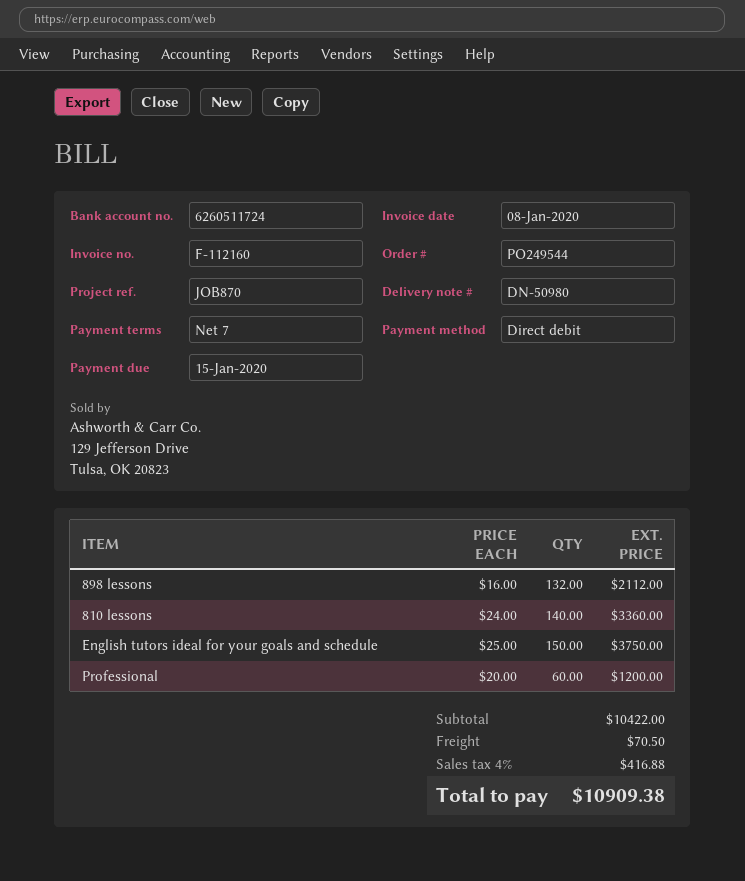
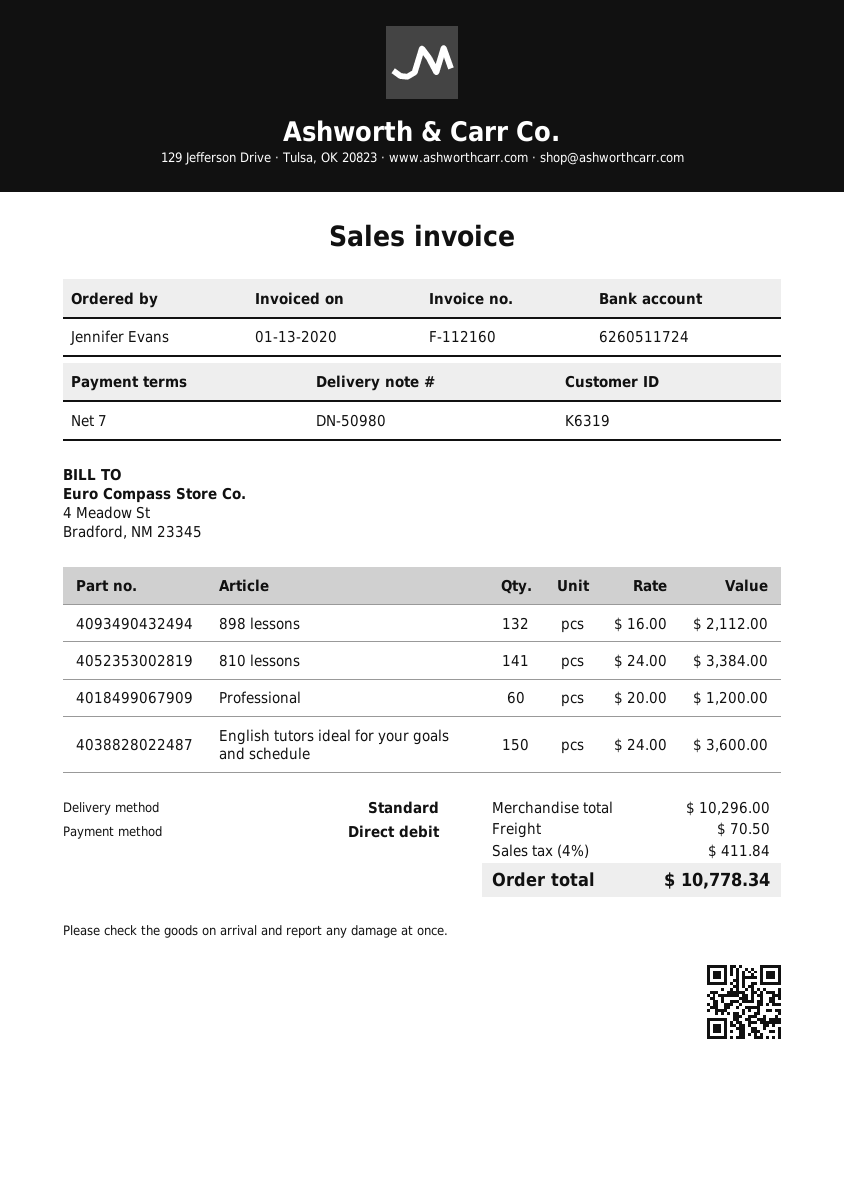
invoice date: 2020-01-08 -> 2020-01-13
810 lessons: 140 x 24.00 = 3360.00 -> 141 x 24.00 = 3384.00
English tutors ideal for your goals and schedule: 150 x 25.00 = 3750.00 -> 150 x 24.00 = 3600.00
subtotal: 10422.00 -> 10296.00
tax: 4% = 416.88 -> 4% = 411.84
total: 10909.38 -> 10778.34

